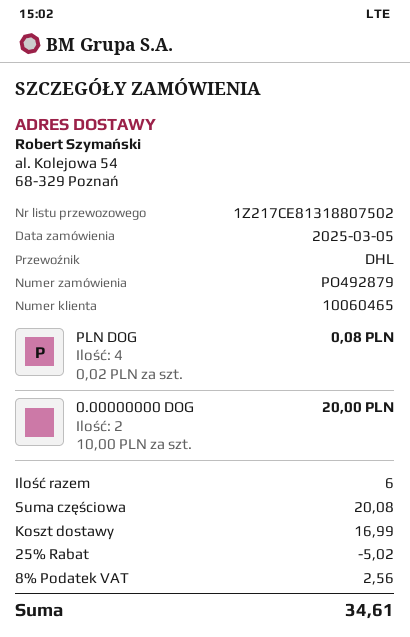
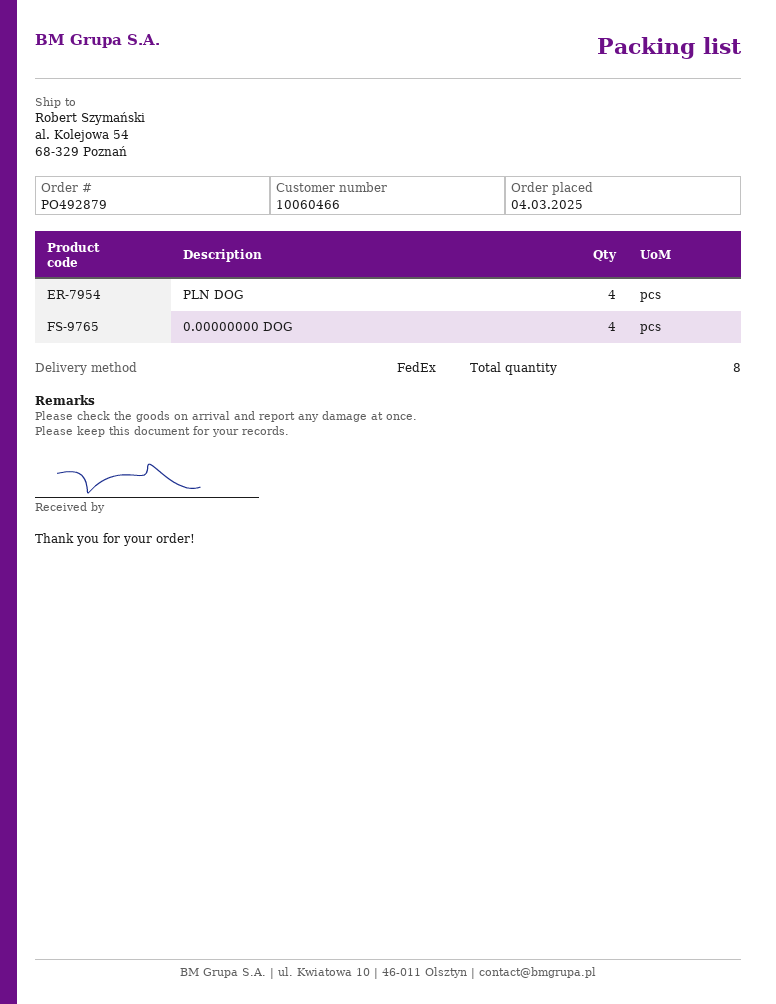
order date: 2025-03-05 -> 2025-03-04
customer number: 10060465 -> 10060466
shipping method: DHL -> FedEx
0.00000000 DOG: 2 -> 4
total quantity: 6 -> 8

